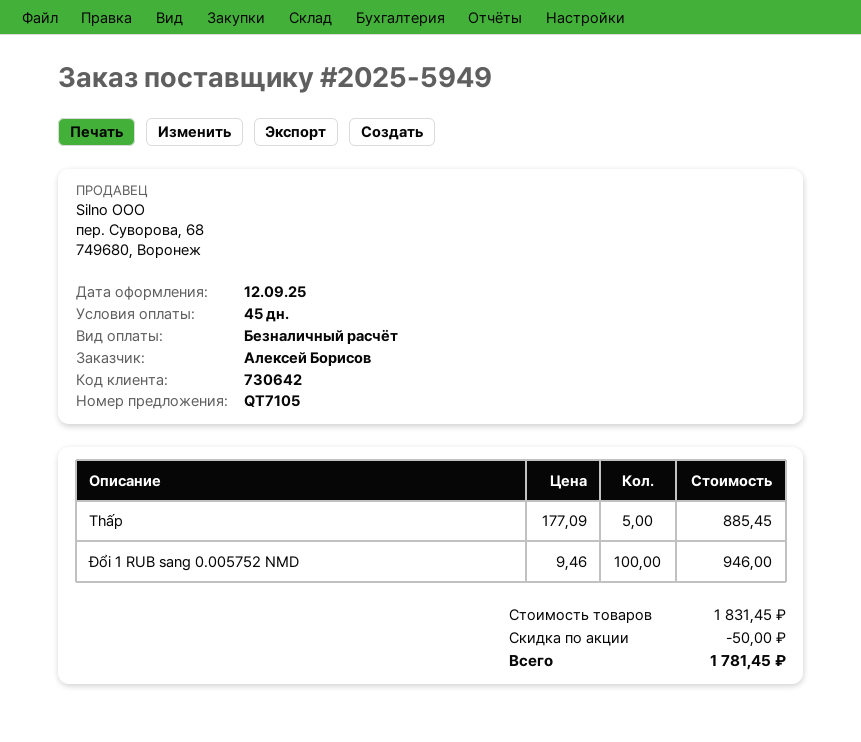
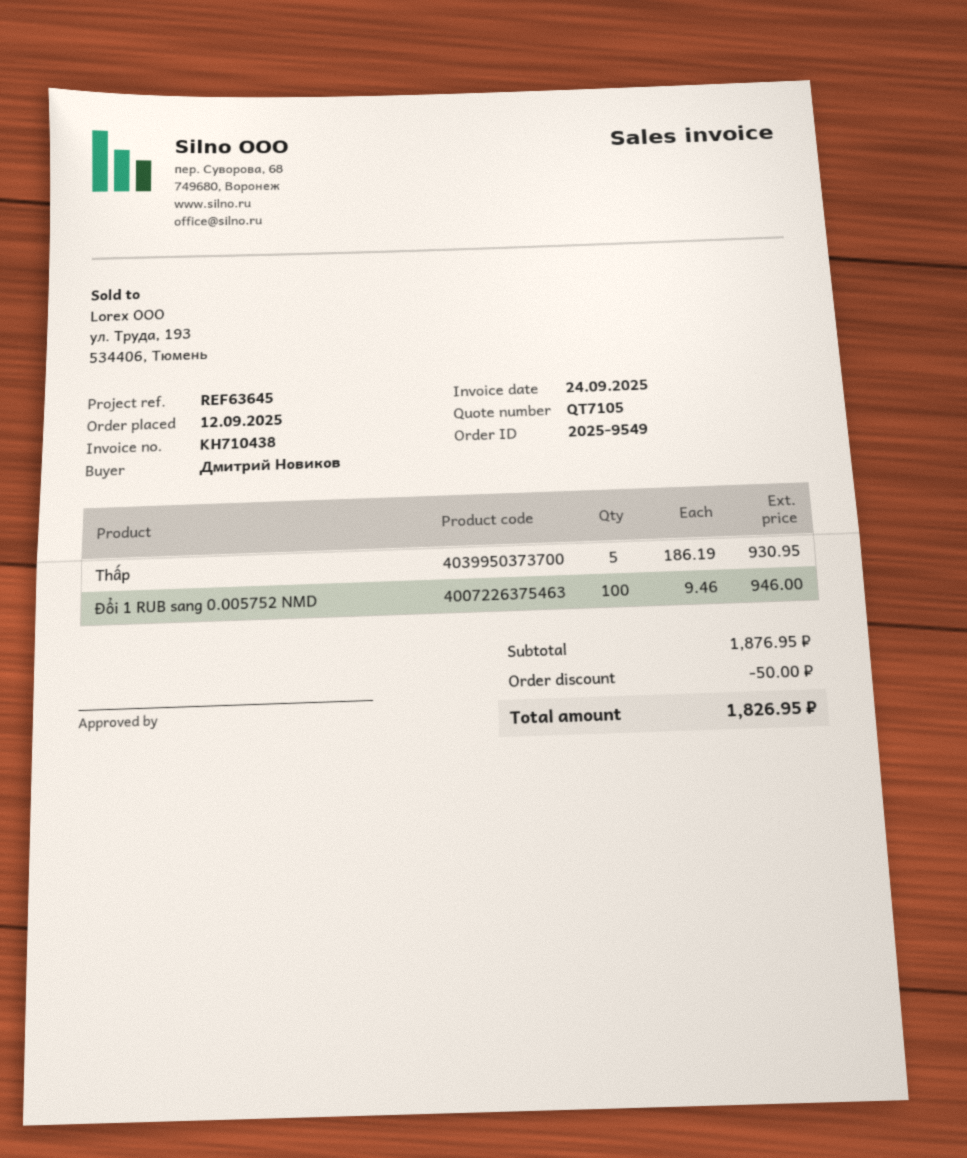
order number: 2025-5949 -> 2025-9549
ordered by: Алексей Борисов -> Дмитрий Новиков
Thấp: 5 x 177.09 = 885.45 -> 5 x 186.19 = 930.95
subtotal: 1831.45 -> 1876.95
total: 1781.45 -> 1826.95

